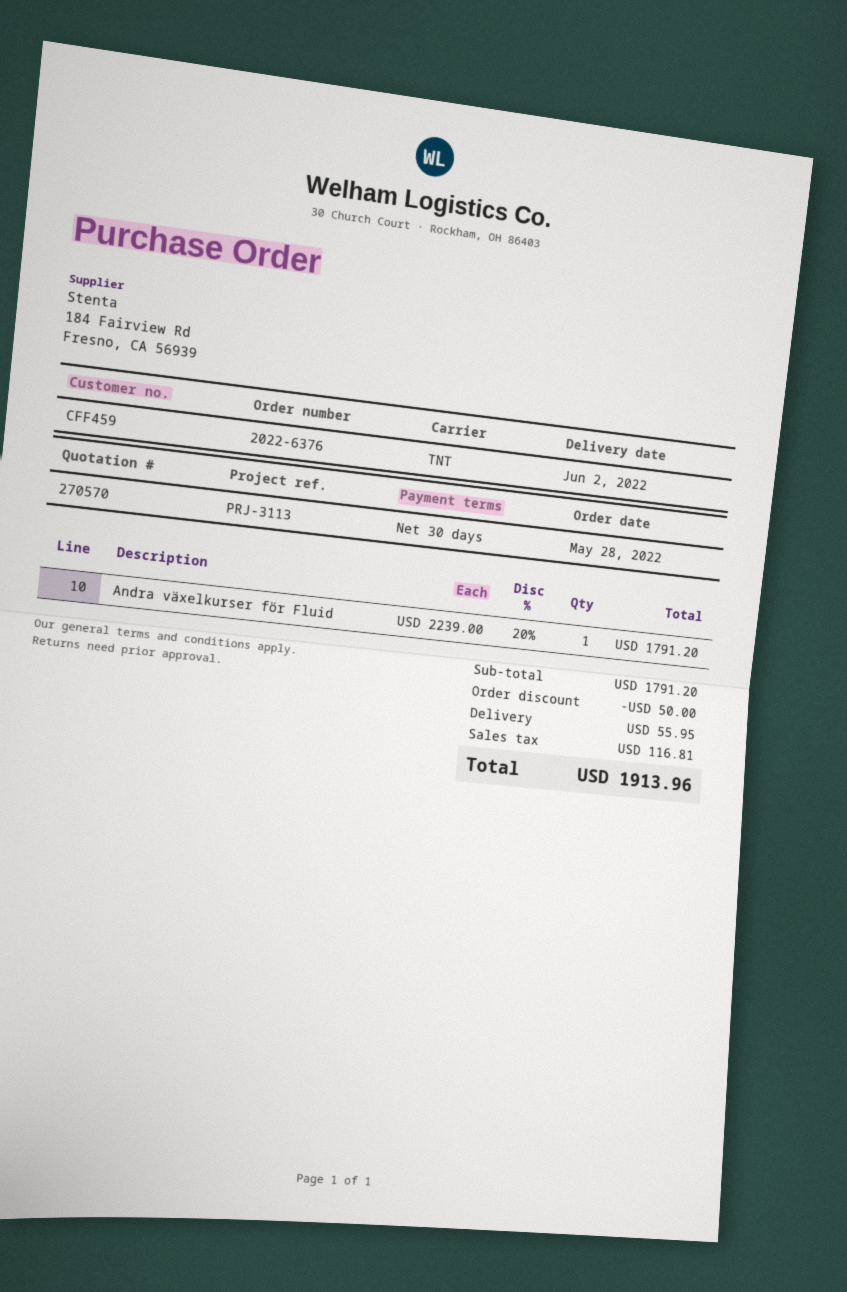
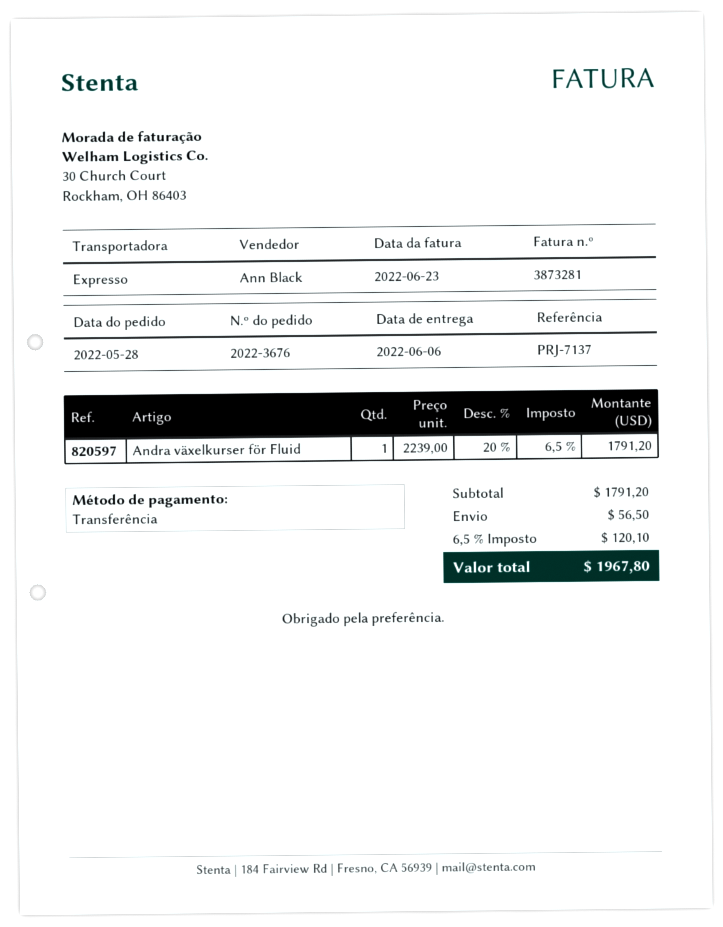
order number: 2022-6376 -> 2022-3676
delivery date: 2022-06-02 -> 2022-06-06
reference: PRJ-3113 -> PRJ-7137
shipping method: TNT -> express
discount: 50.00 -> none
shipping: 55.95 -> 56.50
tax: 116.81 -> 120.10
total: 1913.96 -> 1967.80

